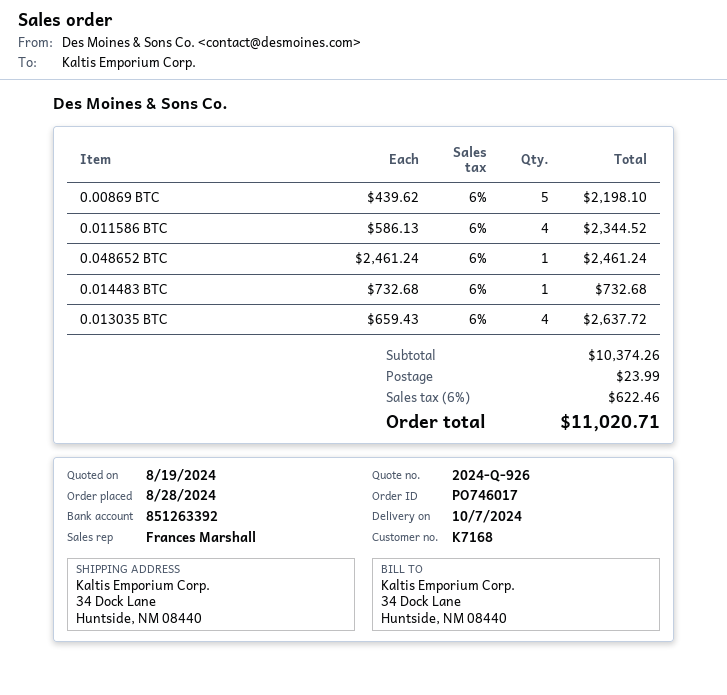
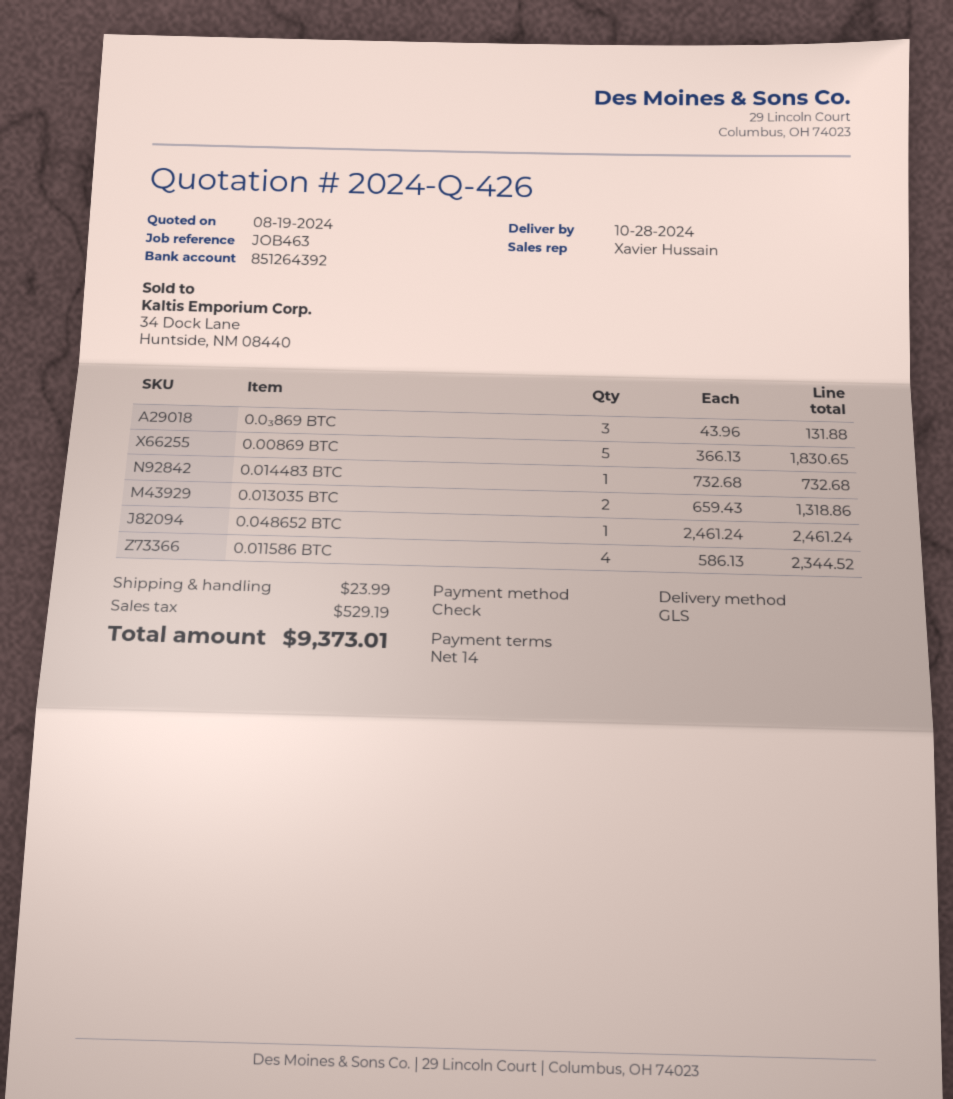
quote number: 2024-Q-926 -> 2024-Q-426
delivery date: 2024-10-07 -> 2024-10-28
sales rep: Frances Marshall -> Xavier Hussain
bank account: 851263392 -> 851264392
0.00869 BTC: 5 x 439.62 = 2198.10 -> 5 x 366.13 = 1830.65
0.013035 BTC: 4 x 659.43 = 2637.72 -> 2 x 659.43 = 1318.86
0.0₃869 BTC: none -> 3 x 43.96 = 131.88
tax: 622.46 -> 529.19
total: 11020.71 -> 9373.01

